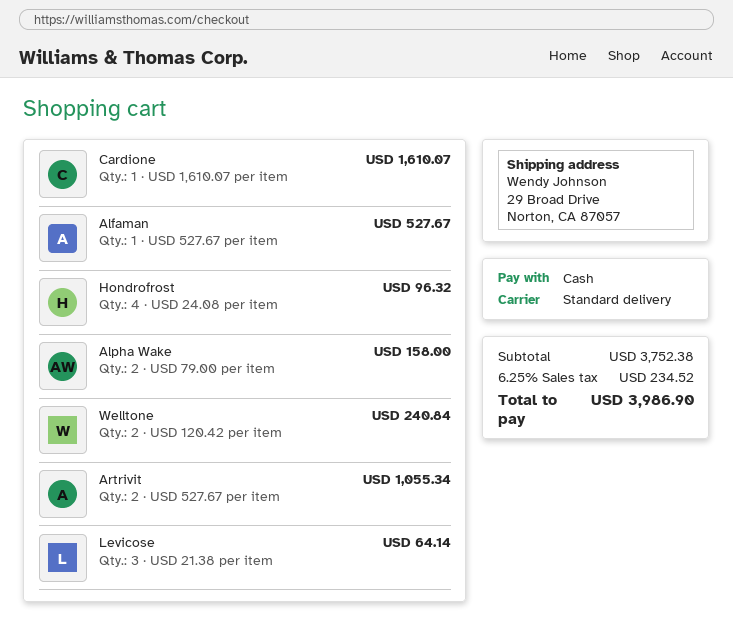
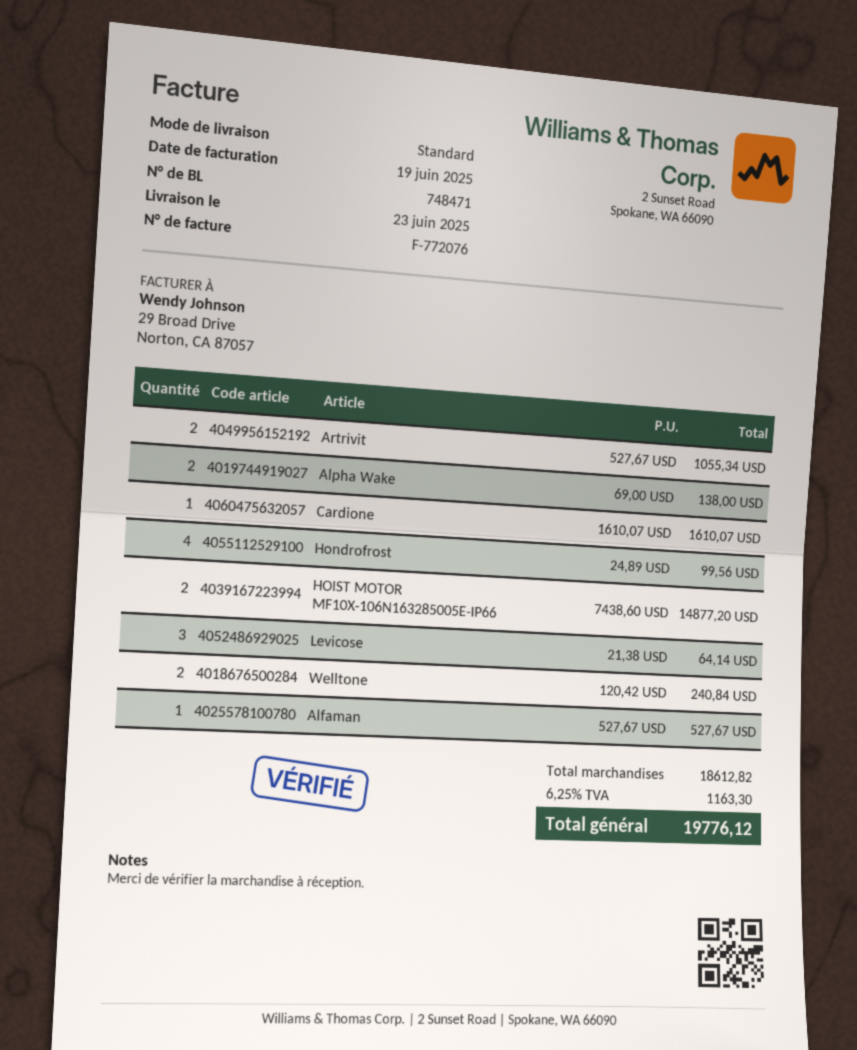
Hondrofrost: 4 x 24.08 = 96.32 -> 4 x 24.89 = 99.56
Alpha Wake: 2 x 79.00 = 158.00 -> 2 x 69.00 = 138.00
HOIST MOTOR MF10X-106N163285005E-IP66: none -> 2 x 7438.60 = 14877.20
subtotal: 3752.38 -> 18612.82
tax: 6.25% = 234.52 -> 6.25% = 1163.30
total: 3986.90 -> 19776.12

